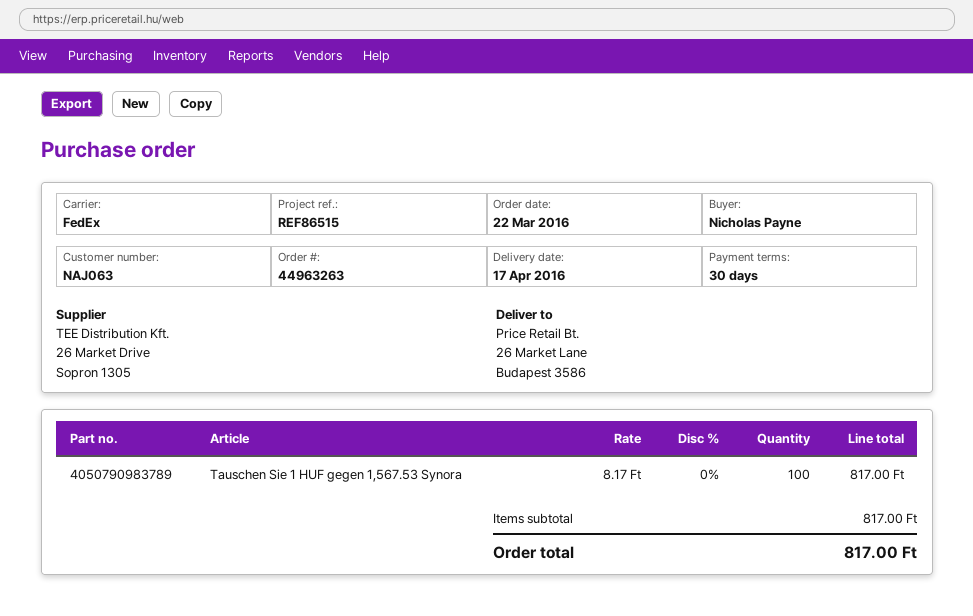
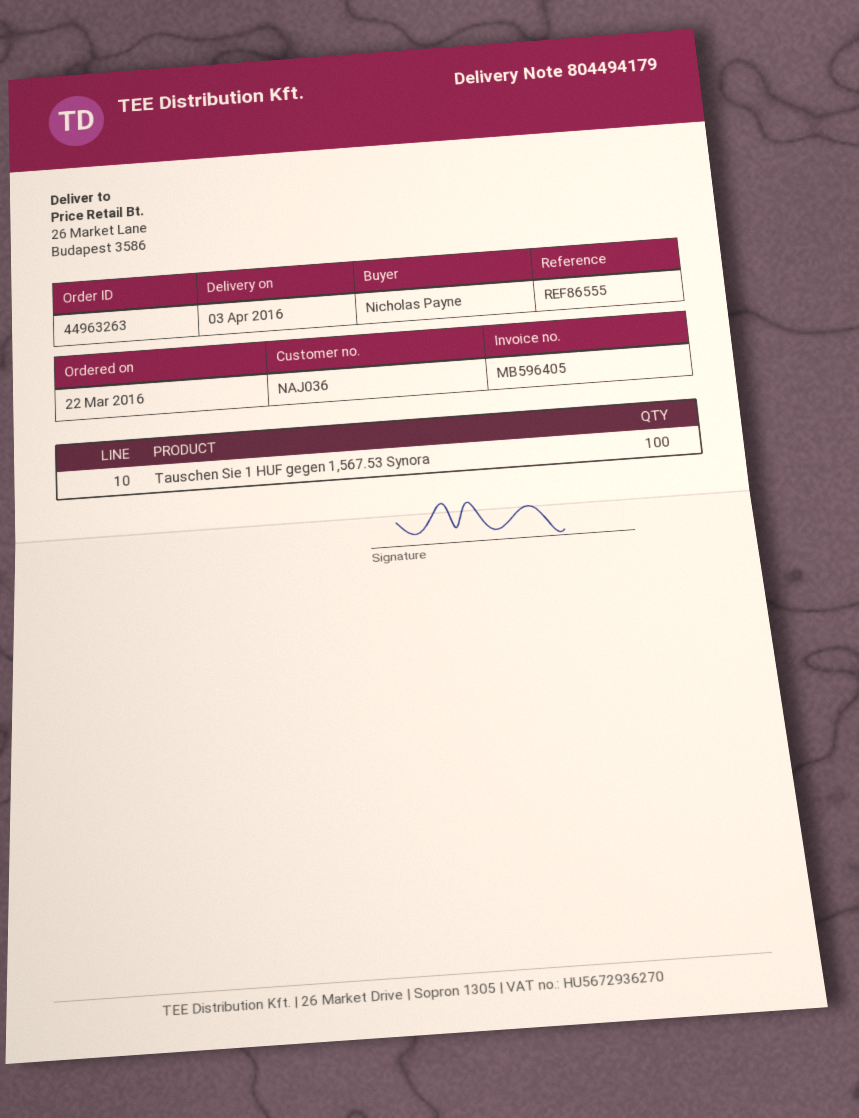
delivery date: 2016-04-17 -> 2016-04-03
customer number: NAJ063 -> NAJ036
reference: REF86515 -> REF86555

